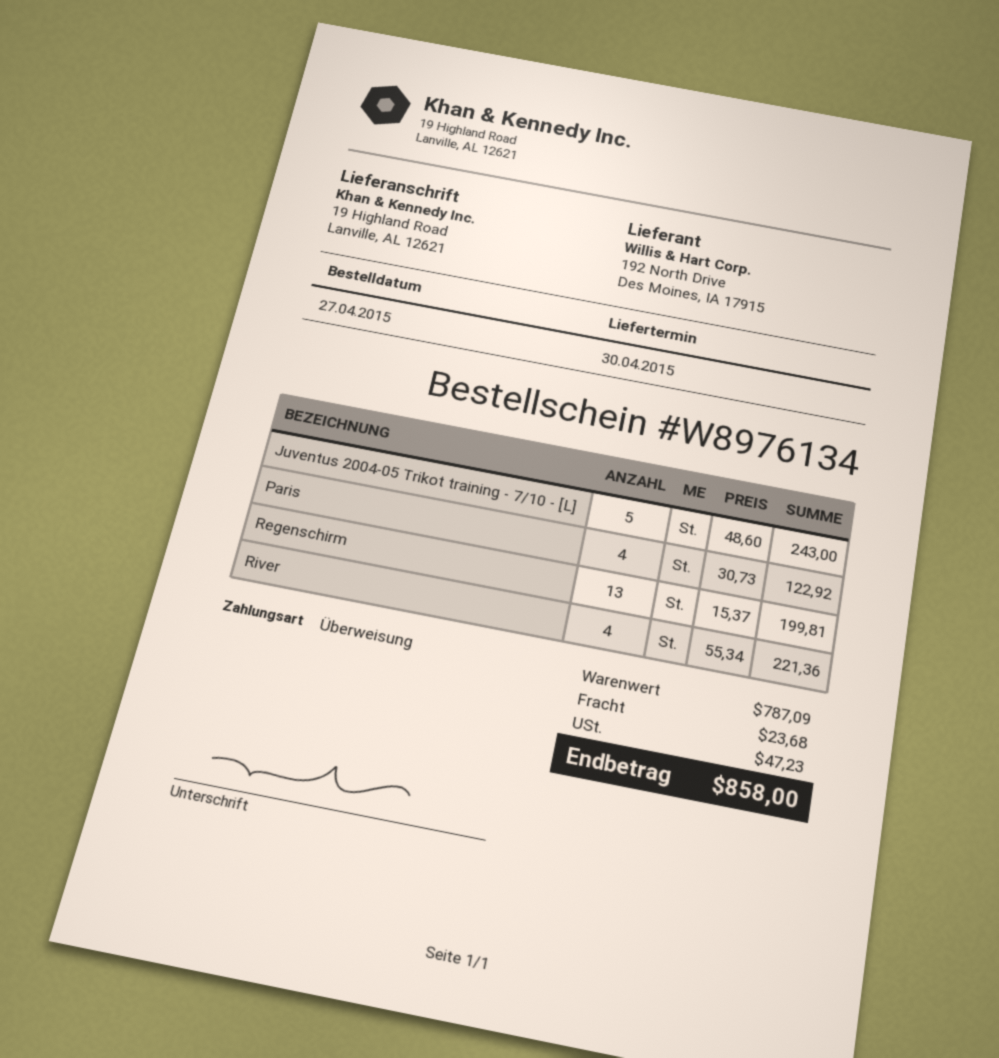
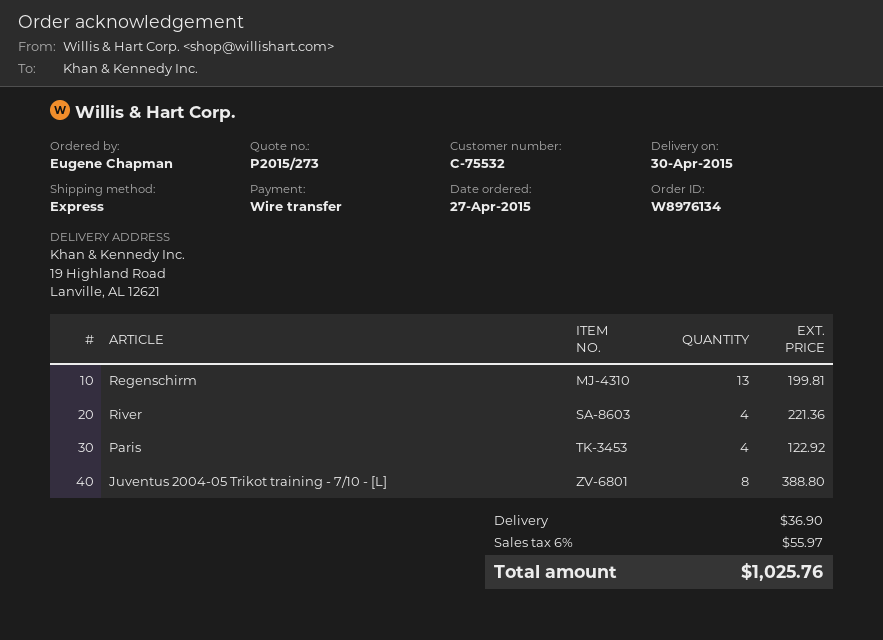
Juventus 2004-05 Trikot training - 7/10 - [L]: 5 for 243.00 -> 8 for 388.80
shipping: 23.68 -> 36.90
tax: 47.23 -> 55.97
total: 858.00 -> 1025.76

